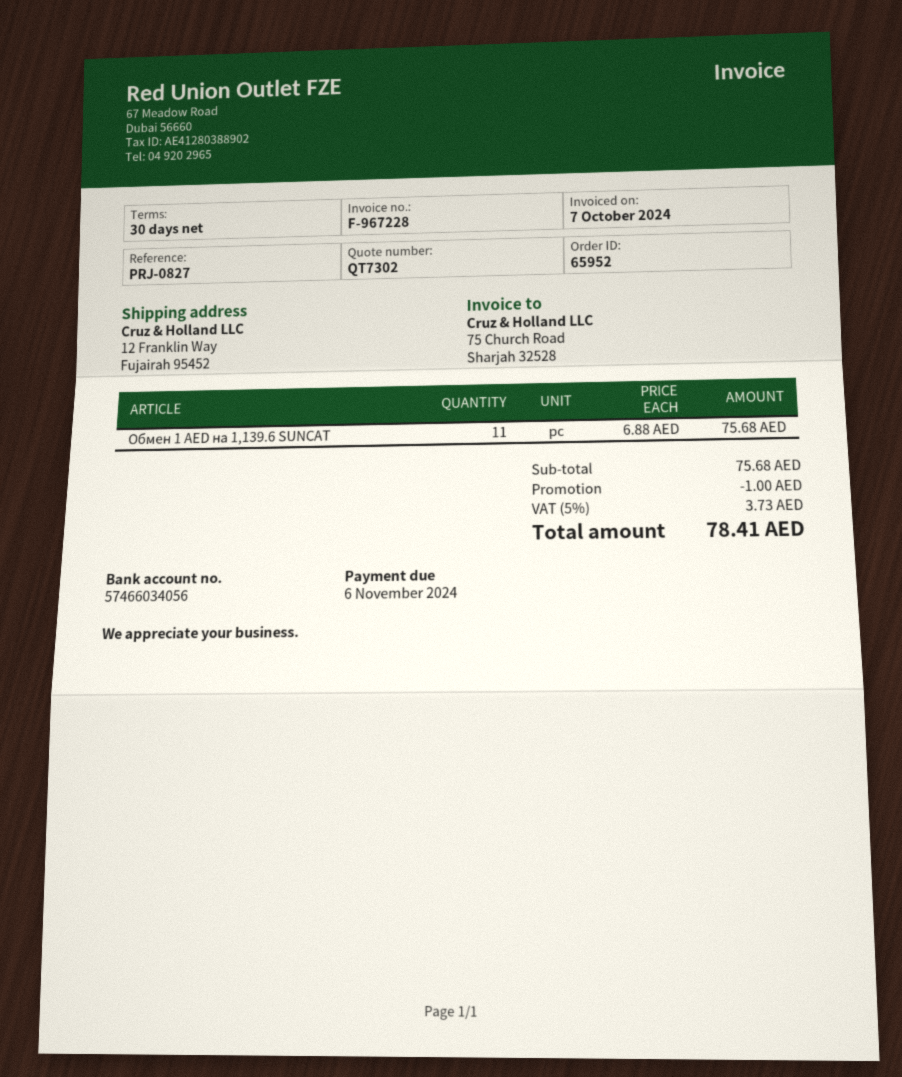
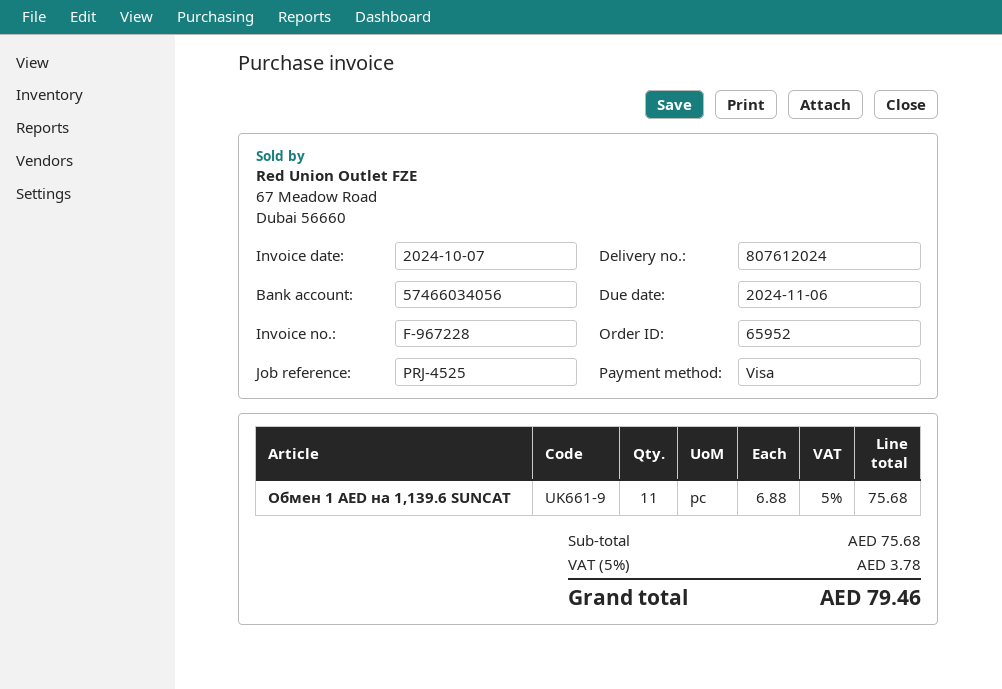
reference: PRJ-0827 -> PRJ-4525
discount: 1.00 -> none
tax: 5% = 3.73 -> 5% = 3.78
total: 78.41 -> 79.46

